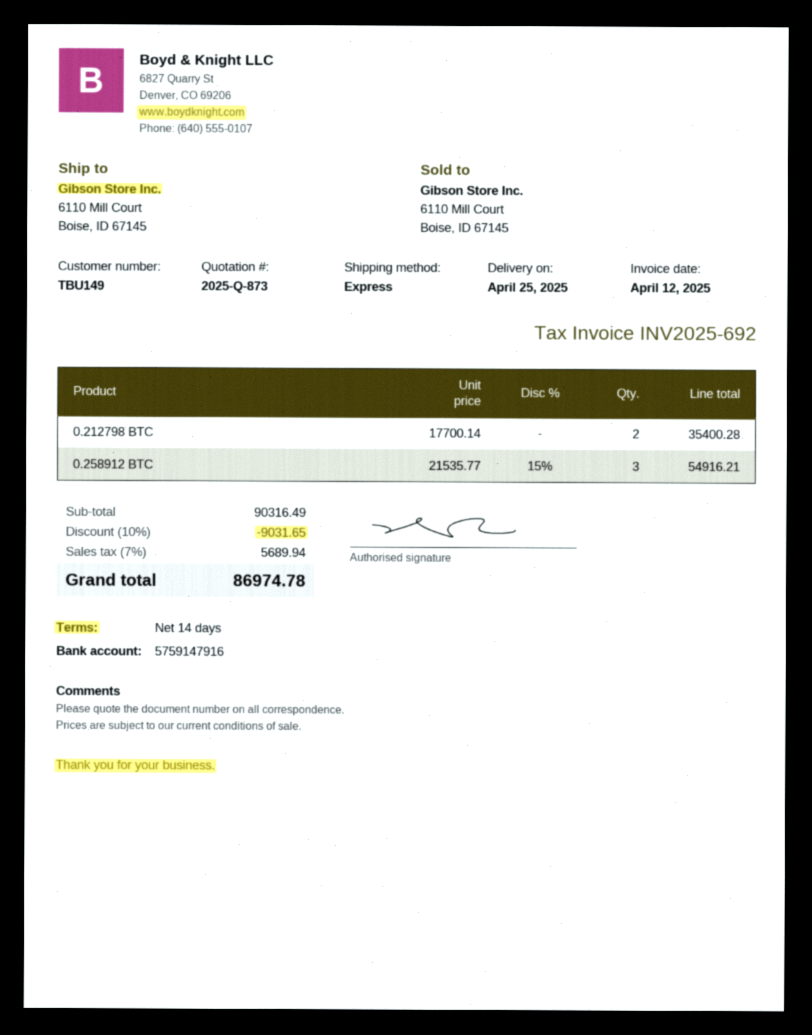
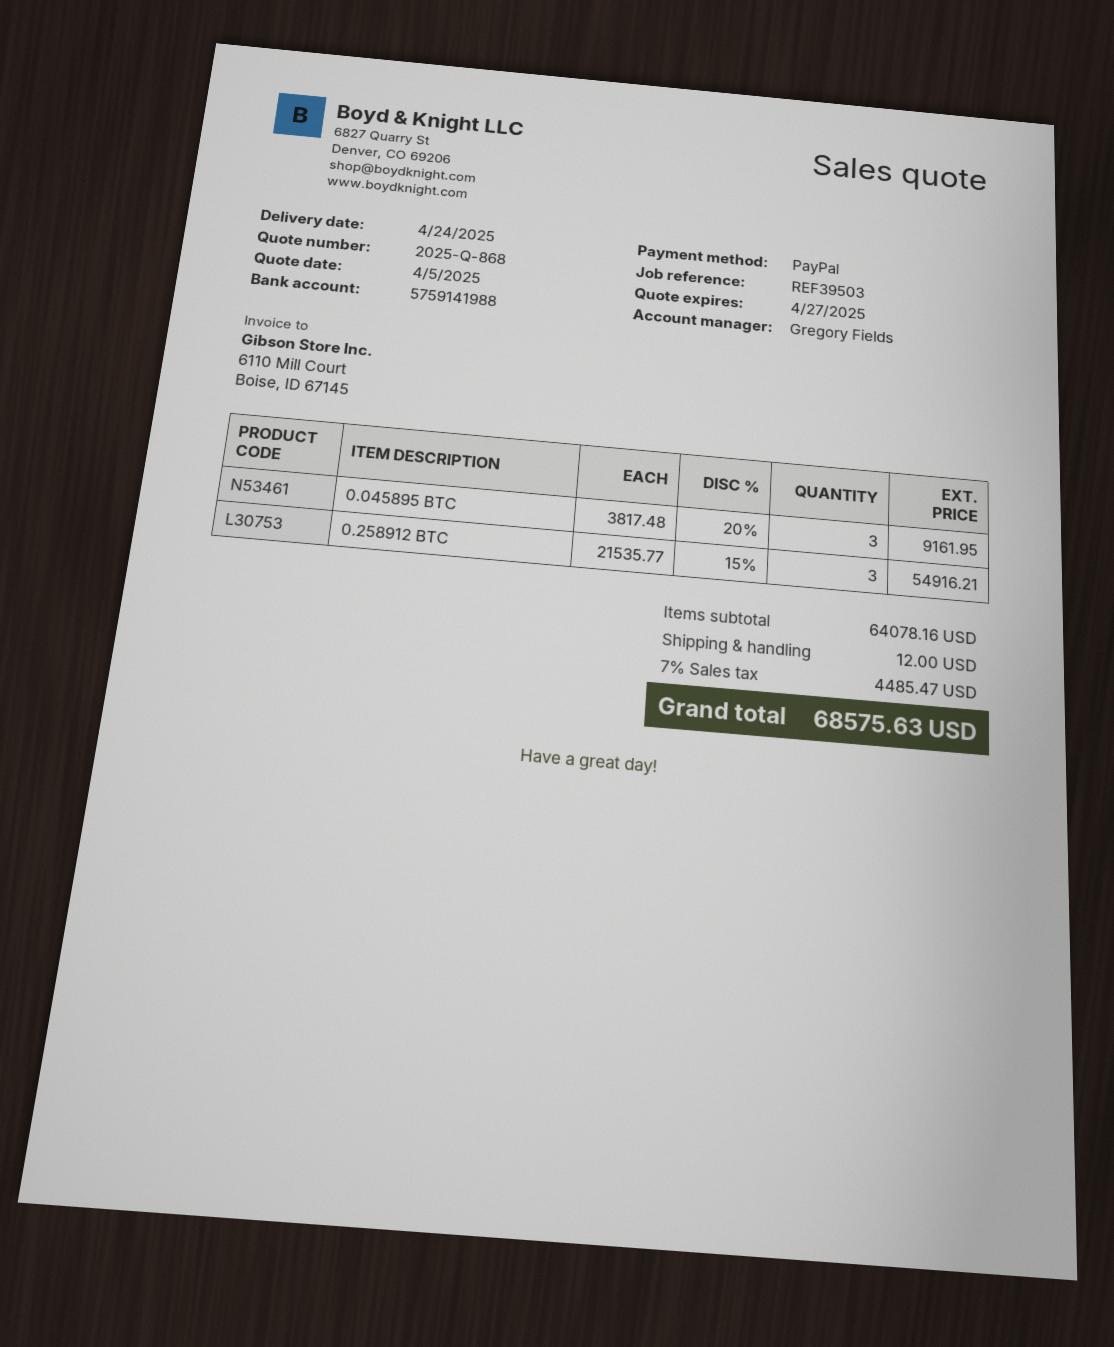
quote number: 2025-Q-873 -> 2025-Q-868
delivery date: 2025-04-25 -> 2025-04-24
bank account: 5759147916 -> 5759141988
0.212798 BTC: 2 x 17700.14 = 35400.28 -> none
0.045895 BTC: none -> 3 x 3817.48 - 20% = 9161.95
subtotal: 90316.49 -> 64078.16
discount: 10% = 9031.65 -> none
shipping: none -> 12.00
tax: 7% = 5689.94 -> 7% = 4485.47
total: 86974.78 -> 68575.63

